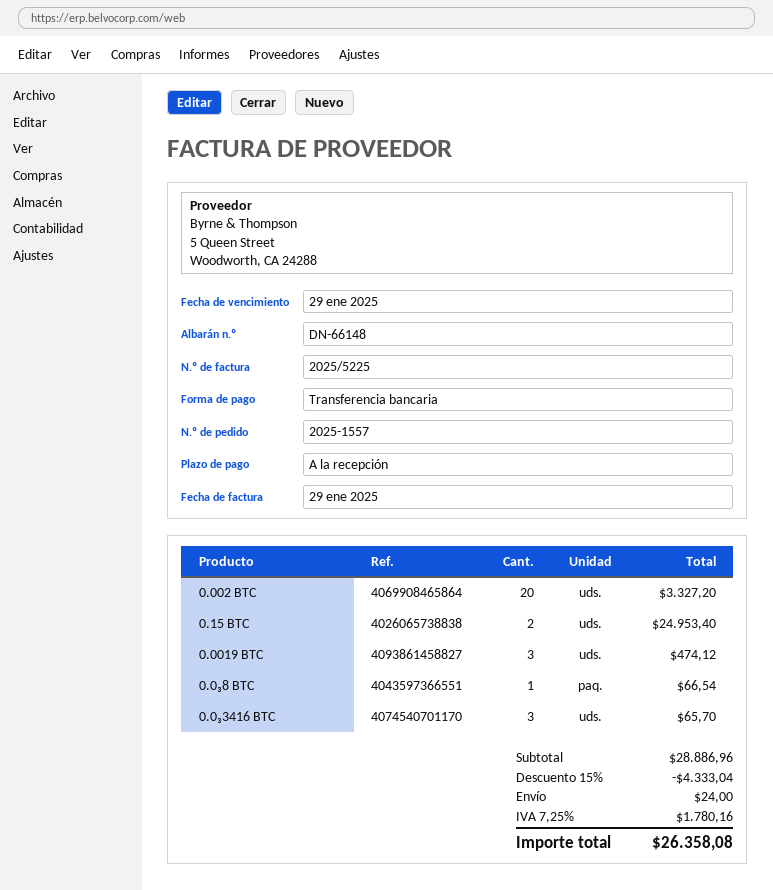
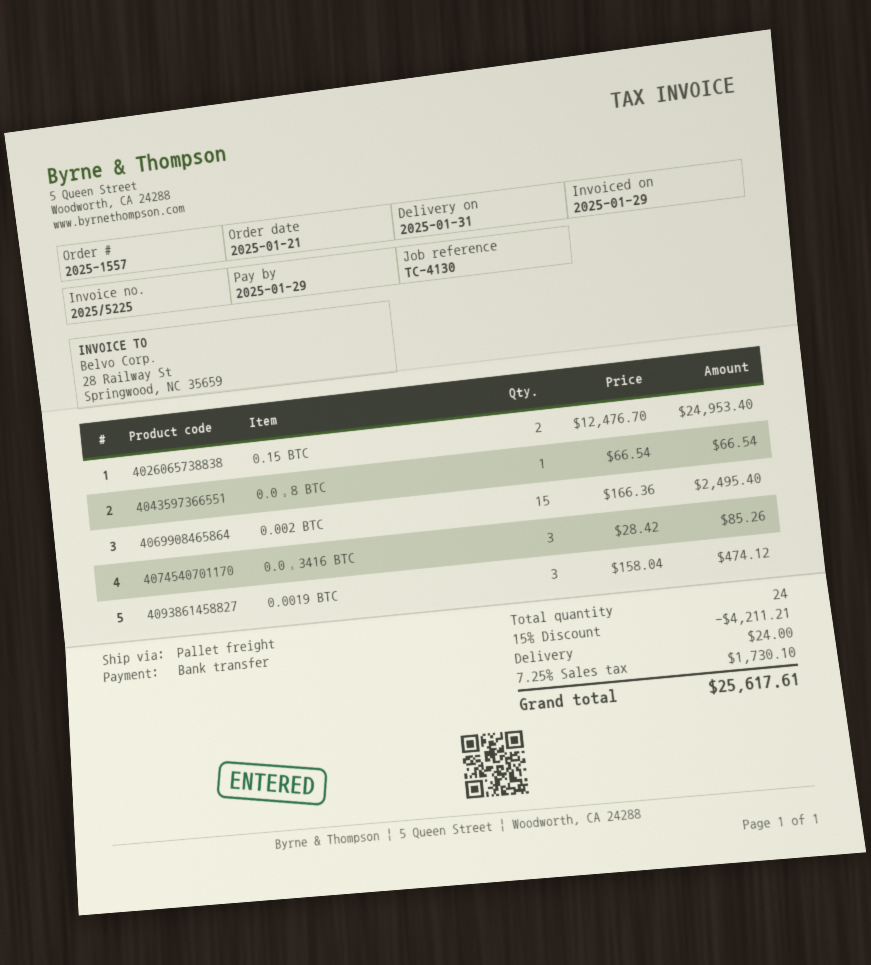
0.002 BTC: 20 for 3327.20 -> 15 for 2495.40
0.0₃3416 BTC: 3 for 65.70 -> 3 for 85.26
discount: 15% = 4333.04 -> 15% = 4211.21
tax: 7.25% = 1780.16 -> 7.25% = 1730.10
total: 26358.08 -> 25617.61

